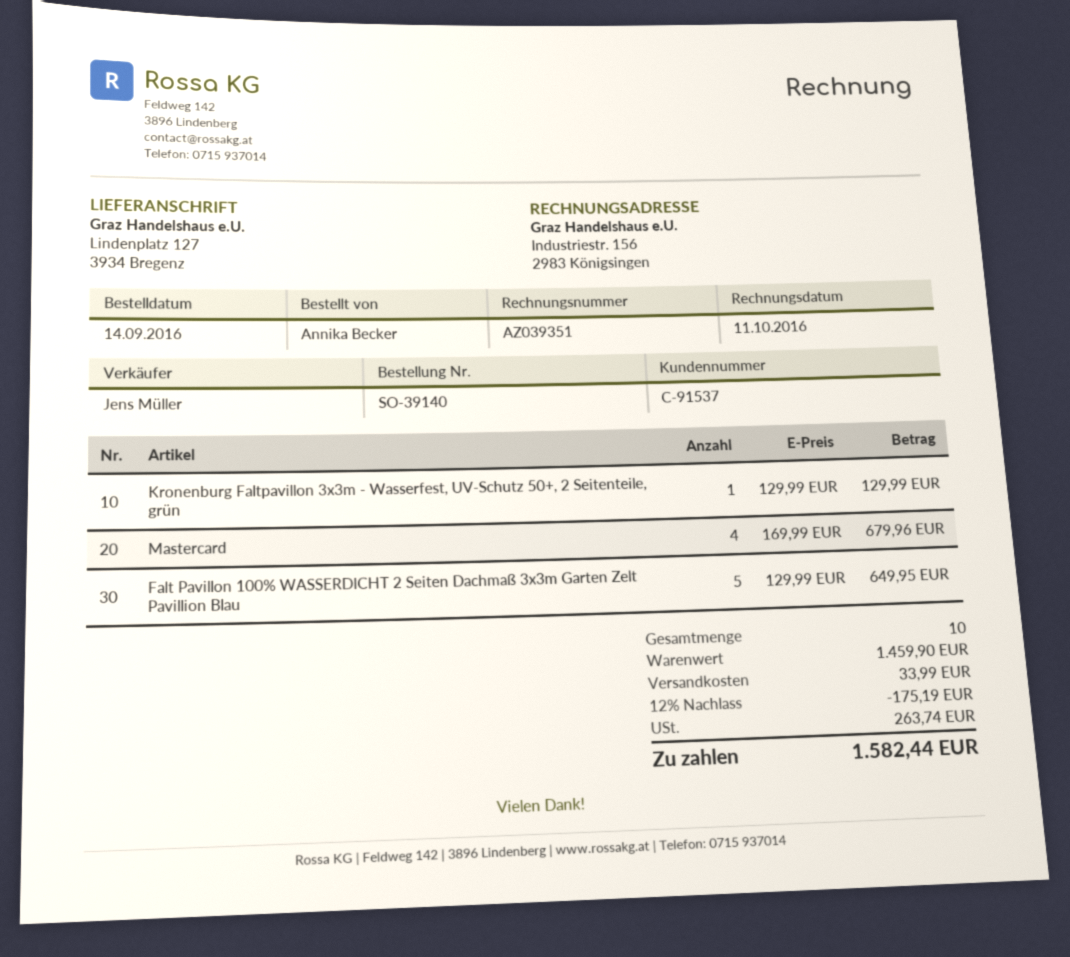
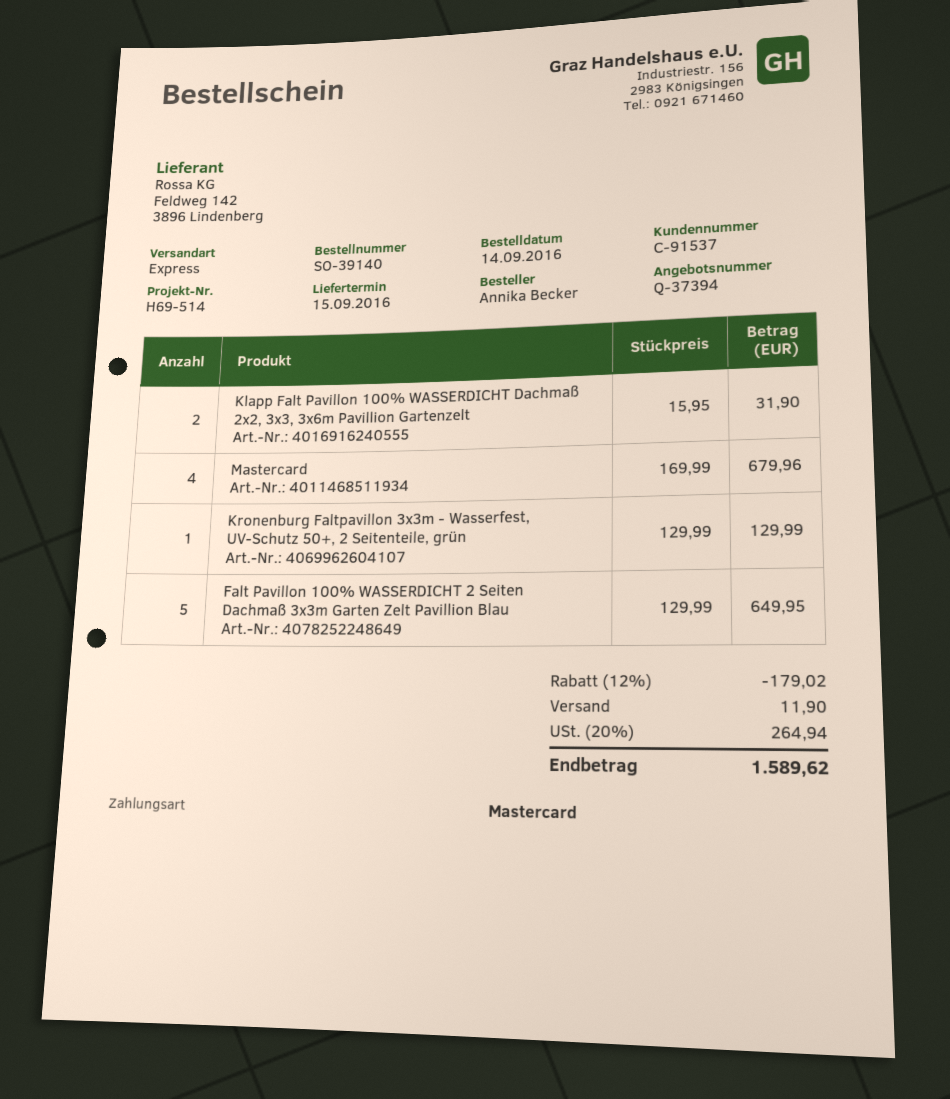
Klapp Falt Pavillon 100% WASSERDICHT Dachmaß 2x2, 3x3, 3x6m Pavillion Gartenzelt: none -> 2 x 15.95 = 31.90
discount: 12% = 175.19 -> 12% = 179.02
shipping: 33.99 -> 11.90
tax: 263.74 -> 264.94
total: 1582.44 -> 1589.62

